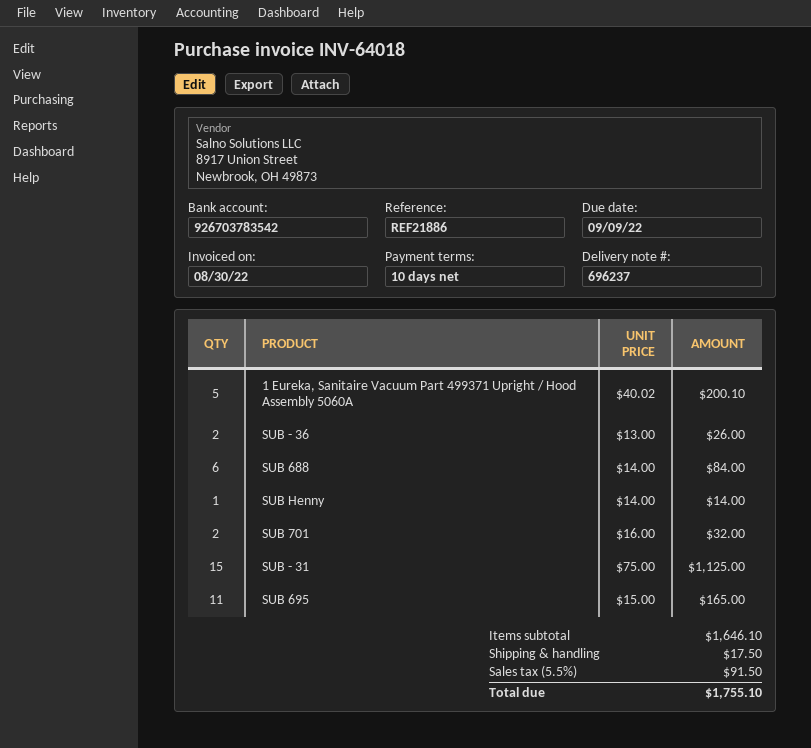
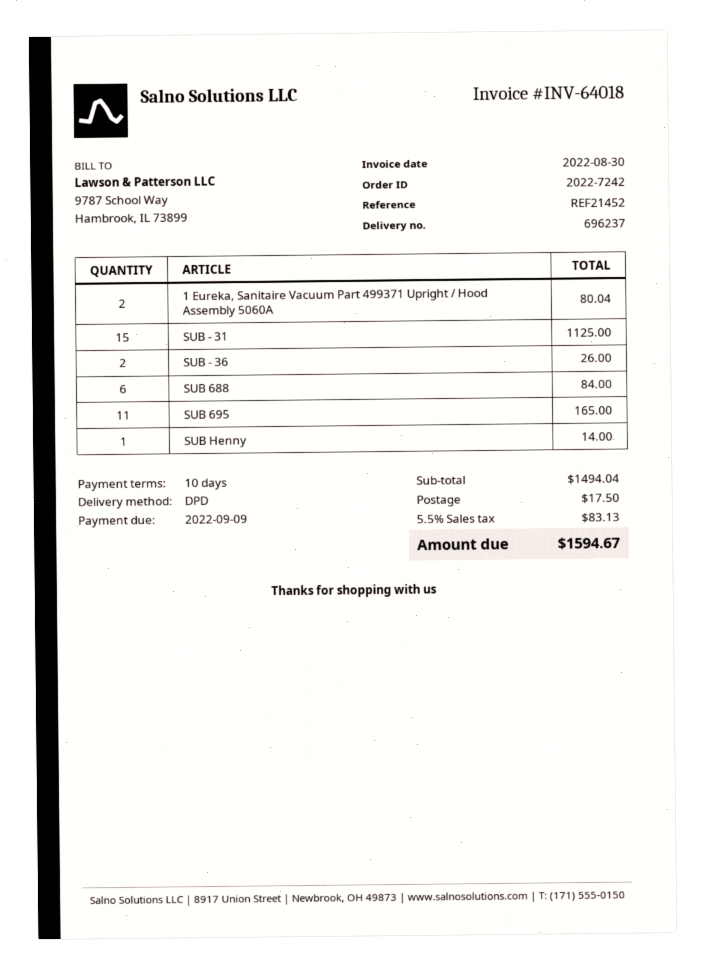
reference: REF21886 -> REF21452
1 Eureka, Sanitaire Vacuum Part 499371 Upright / Hood Assembly 5060A: 5 for 200.10 -> 2 for 80.04
SUB 701: 2 for 32.00 -> none
subtotal: 1646.10 -> 1494.04
tax: 5.5% = 91.50 -> 5.5% = 83.13
total: 1755.10 -> 1594.67

